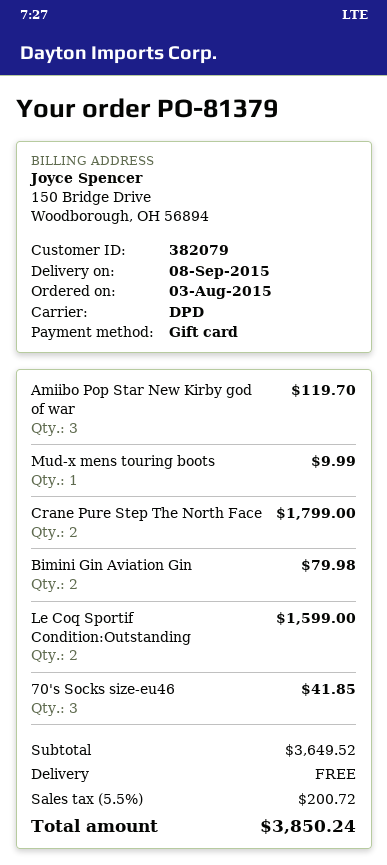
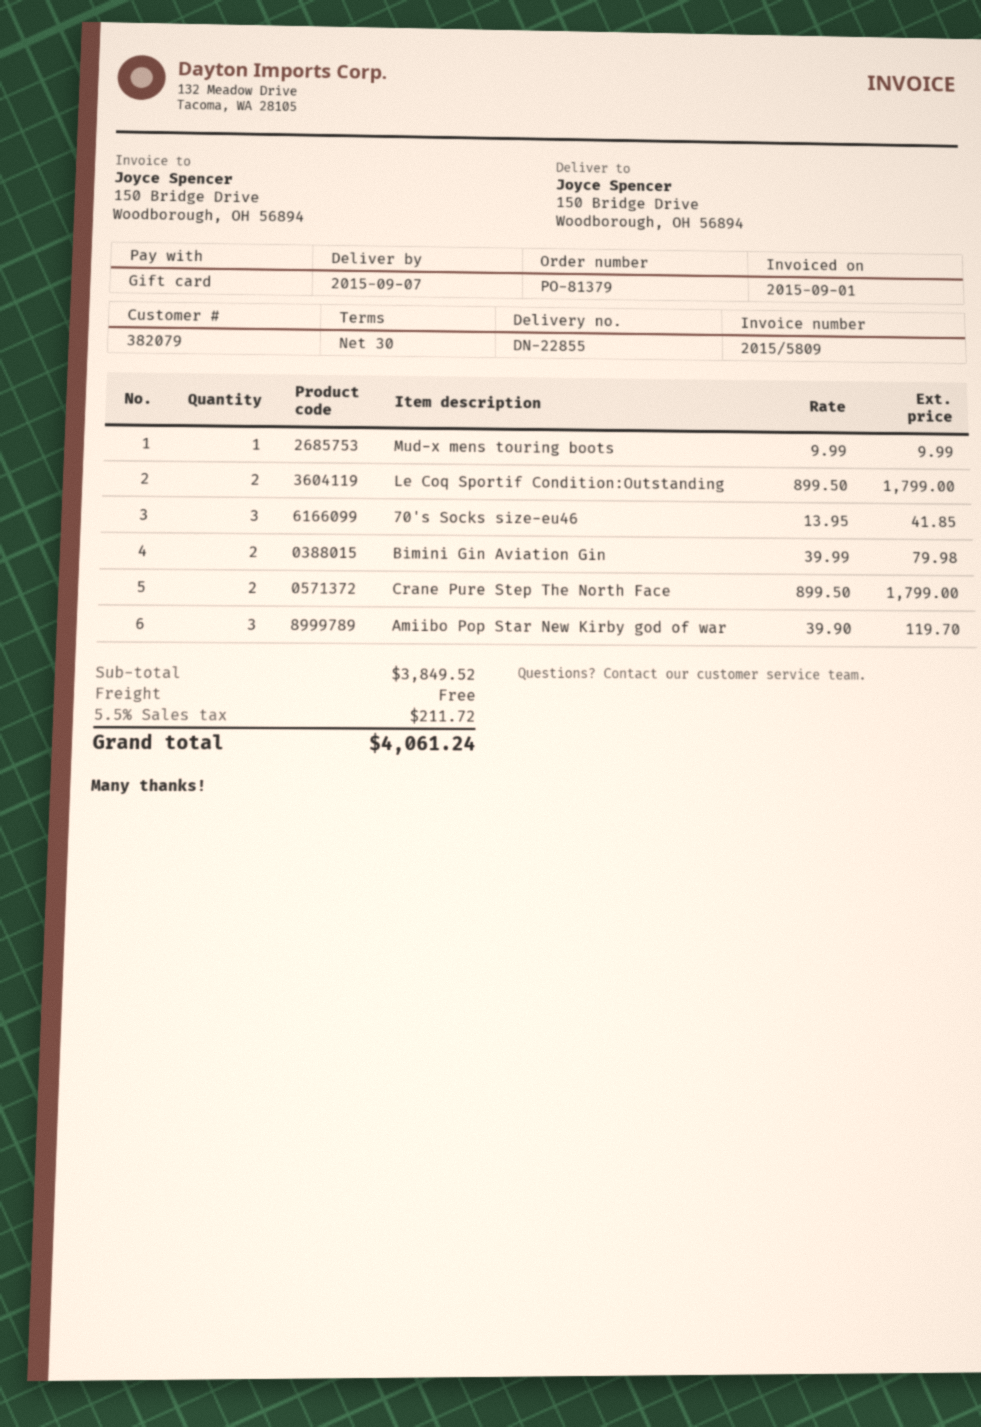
delivery date: 2015-09-08 -> 2015-09-07
Le Coq Sportif Condition:Outstanding: 2 for 1599.00 -> 2 for 1799.00
subtotal: 3649.52 -> 3849.52
tax: 5.5% = 200.72 -> 5.5% = 211.72
total: 3850.24 -> 4061.24

